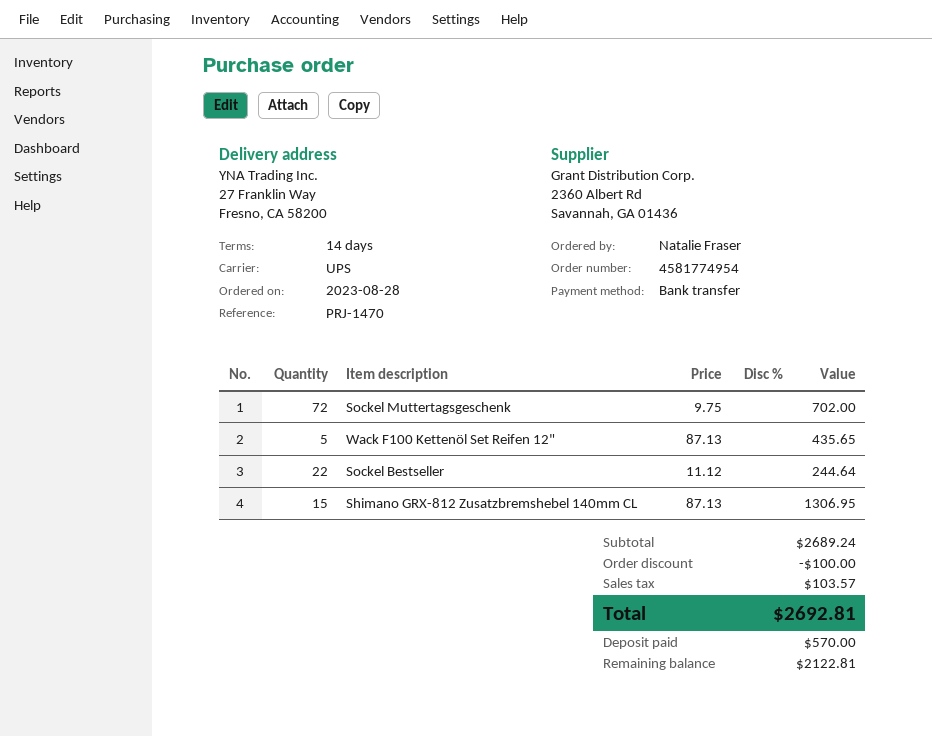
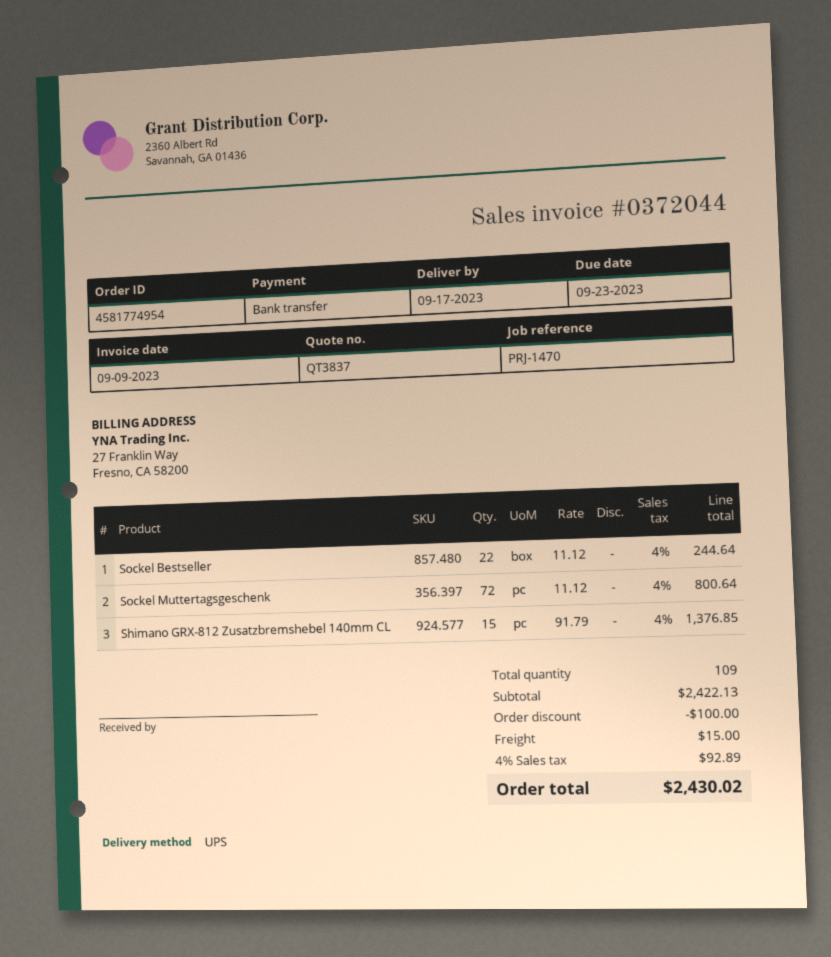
Sockel Muttertagsgeschenk: 72 x 9.75 = 702.00 -> 72 x 11.12 = 800.64
Wack F100 Kettenöl Set Reifen 12": 5 x 87.13 = 435.65 -> none
Shimano GRX-812 Zusatzbremshebel 140mm CL: 15 x 87.13 = 1306.95 -> 15 x 91.79 = 1376.85
subtotal: 2689.24 -> 2422.13
shipping: none -> 15.00
tax: 103.57 -> 92.89
total: 2692.81 -> 2430.02

